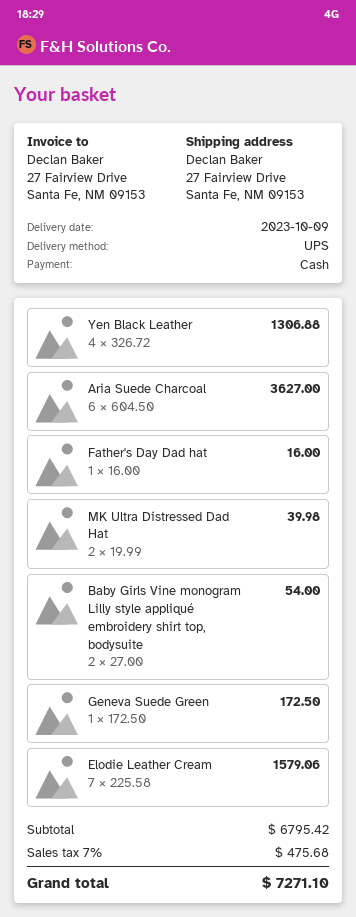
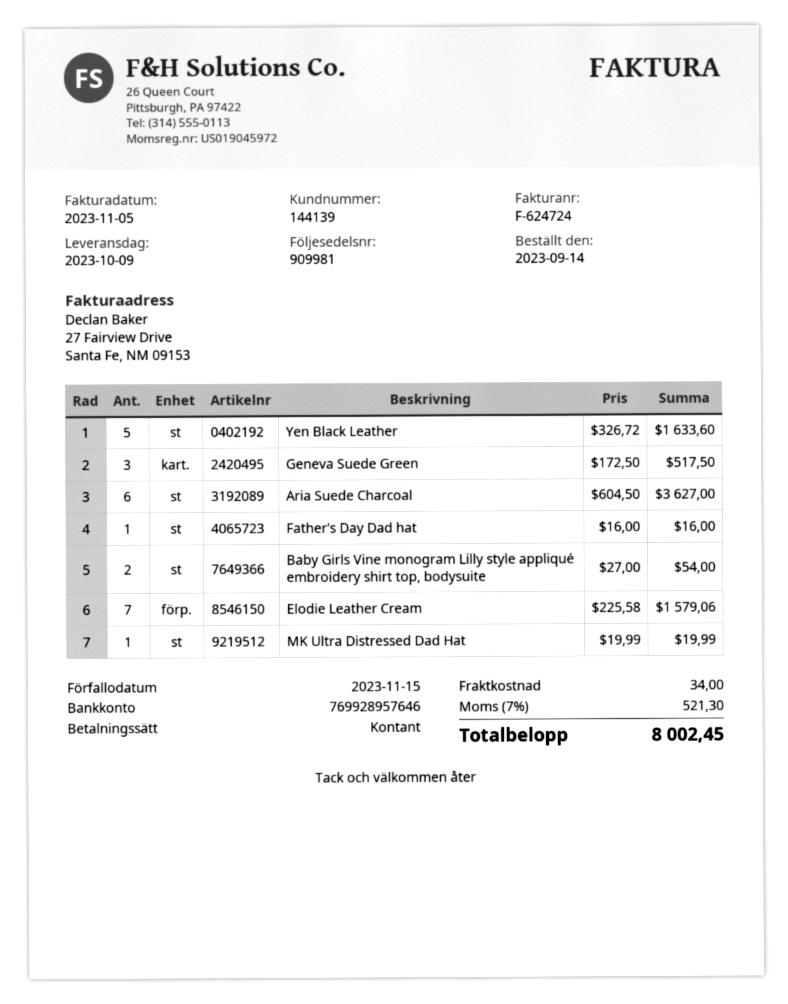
Yen Black Leather: 4 x 326.72 = 1306.88 -> 5 x 326.72 = 1633.60
MK Ultra Distressed Dad Hat: 2 x 19.99 = 39.98 -> 1 x 19.99 = 19.99
Geneva Suede Green: 1 x 172.50 = 172.50 -> 3 x 172.50 = 517.50
shipping: none -> 34.00
tax: 7% = 475.68 -> 7% = 521.30
total: 7271.10 -> 8002.45

